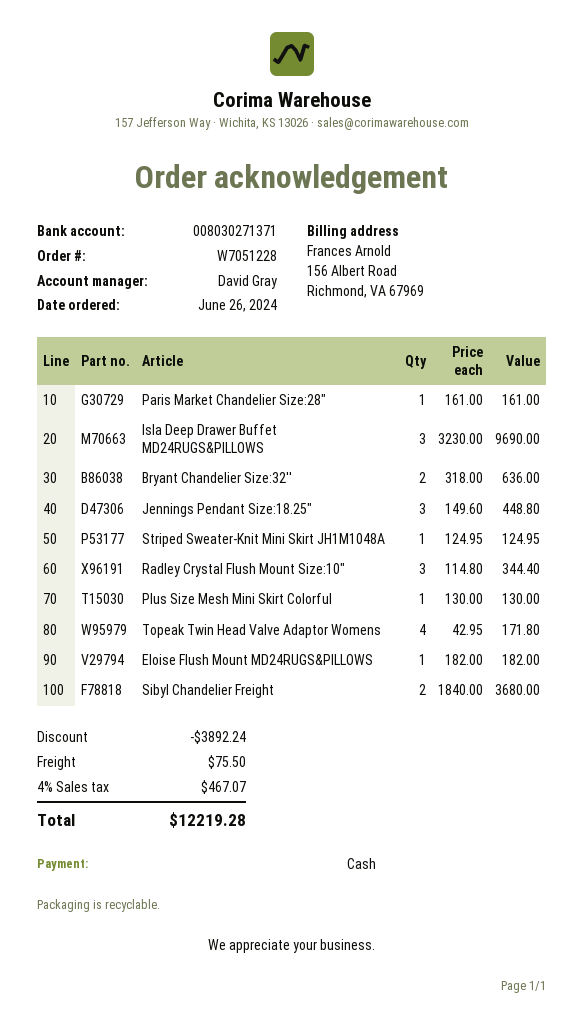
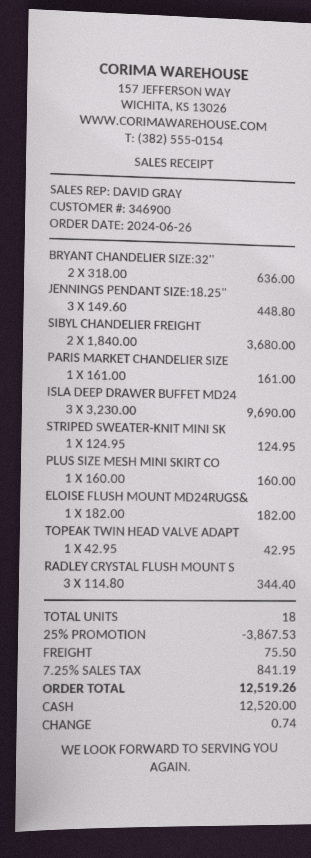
Plus Size Mesh Mini Skirt Colorful: 1 x 130.00 = 130.00 -> 1 x 160.00 = 160.00
Topeak Twin Head Valve Adaptor Womens: 4 x 42.95 = 171.80 -> 1 x 42.95 = 42.95
discount: 3892.24 -> 3867.53
tax: 4% = 467.07 -> 7.25% = 841.19
total: 12219.28 -> 12519.26

